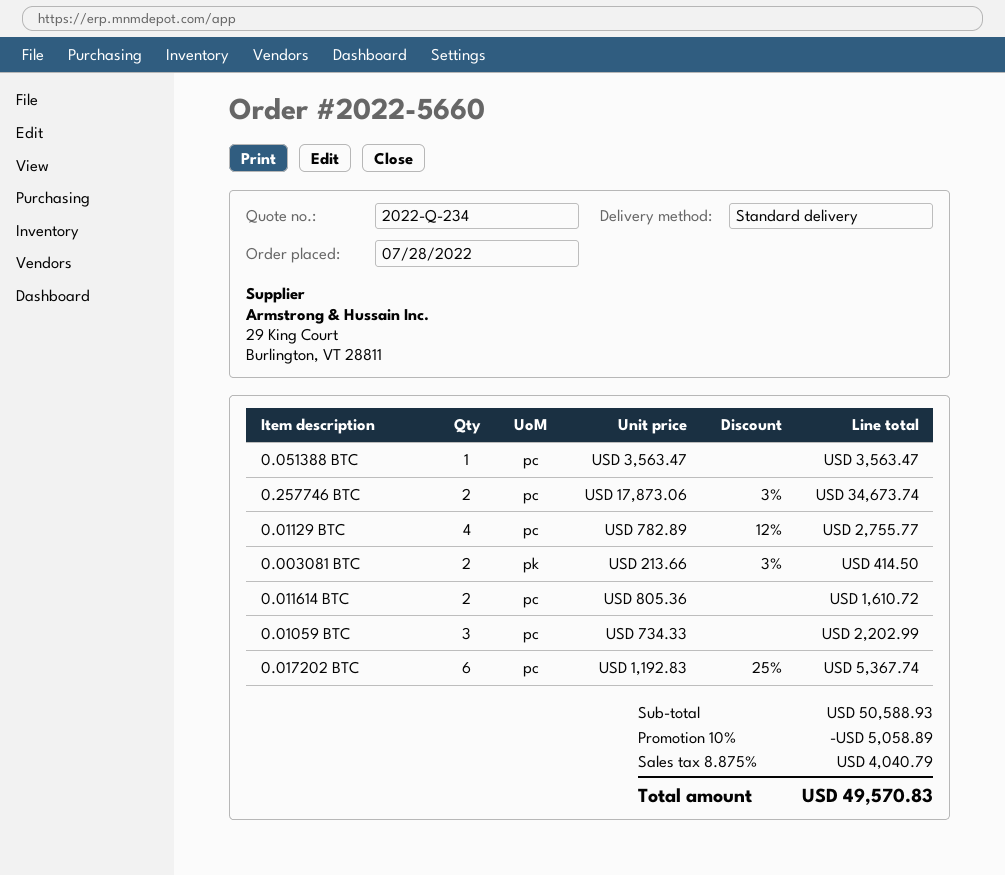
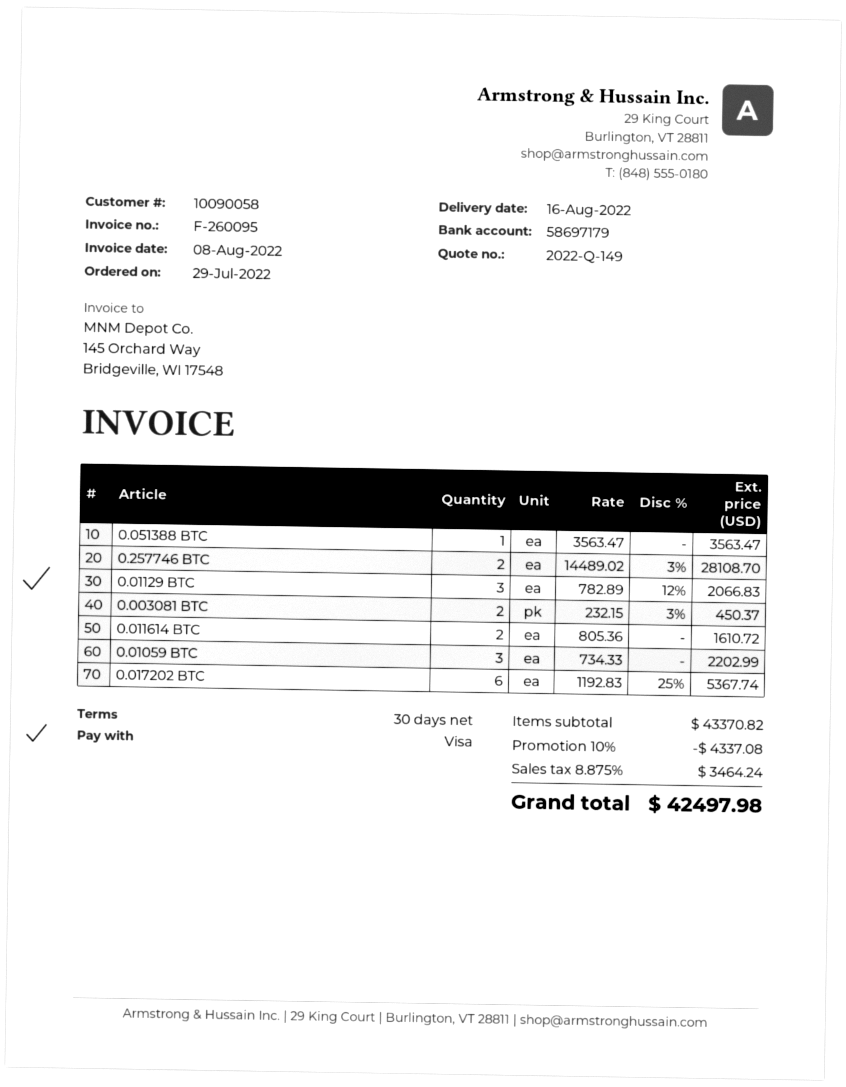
quote number: 2022-Q-234 -> 2022-Q-149
order date: 2022-07-28 -> 2022-07-29
0.257746 BTC: 2 x 17873.06 - 3% = 34673.74 -> 2 x 14489.02 - 3% = 28108.70
0.01129 BTC: 4 x 782.89 - 12% = 2755.77 -> 3 x 782.89 - 12% = 2066.83
0.003081 BTC: 2 x 213.66 - 3% = 414.50 -> 2 x 232.15 - 3% = 450.37
subtotal: 50588.93 -> 43370.82
discount: 10% = 5058.89 -> 10% = 4337.08
tax: 8.875% = 4040.79 -> 8.875% = 3464.24
total: 49570.83 -> 42497.98

